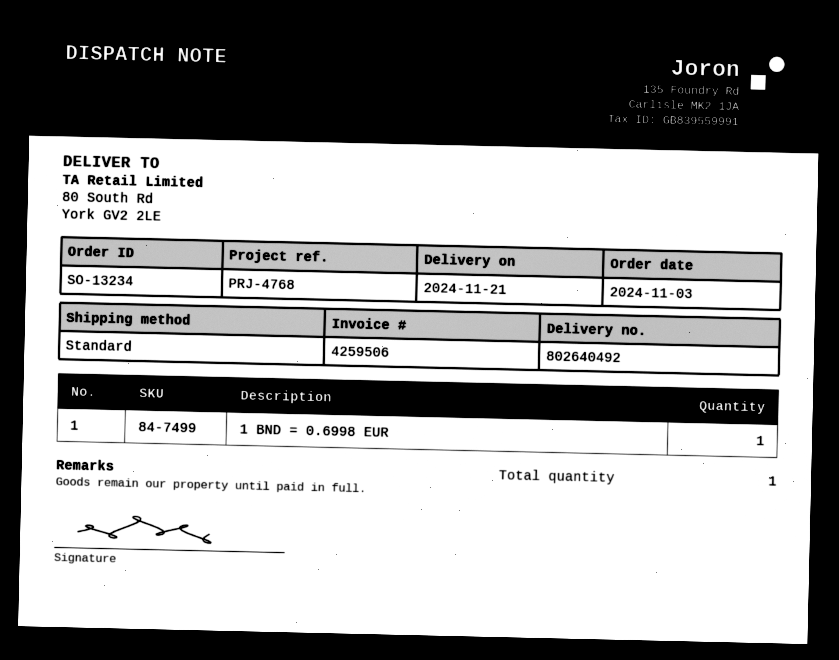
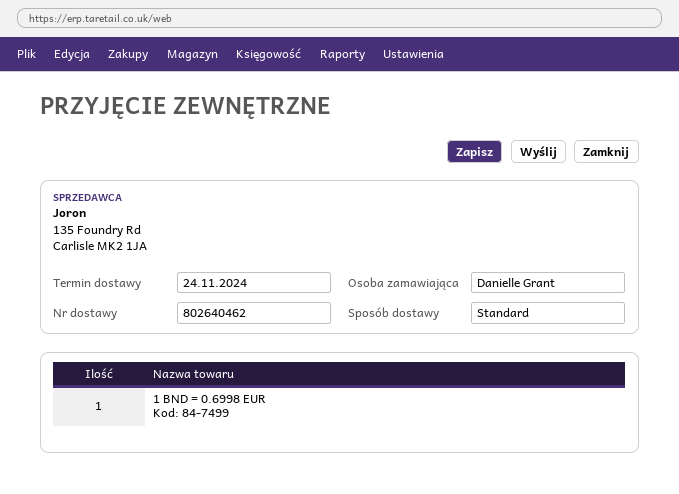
delivery note number: 802640492 -> 802640462
delivery date: 2024-11-21 -> 2024-11-24

